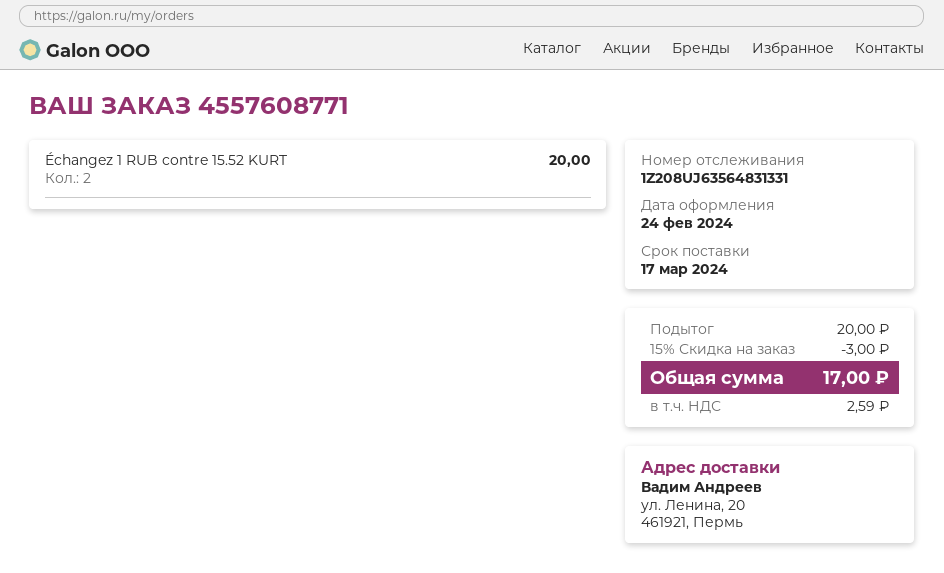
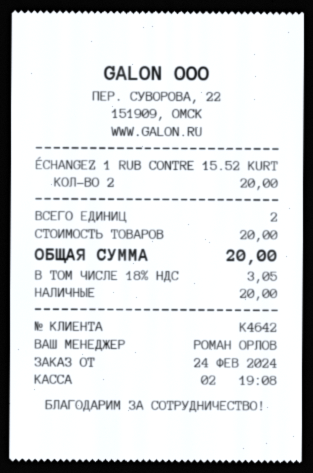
discount: 15% = 3.00 -> none
tax: 2.59 -> 3.05
total: 17.00 -> 20.00

